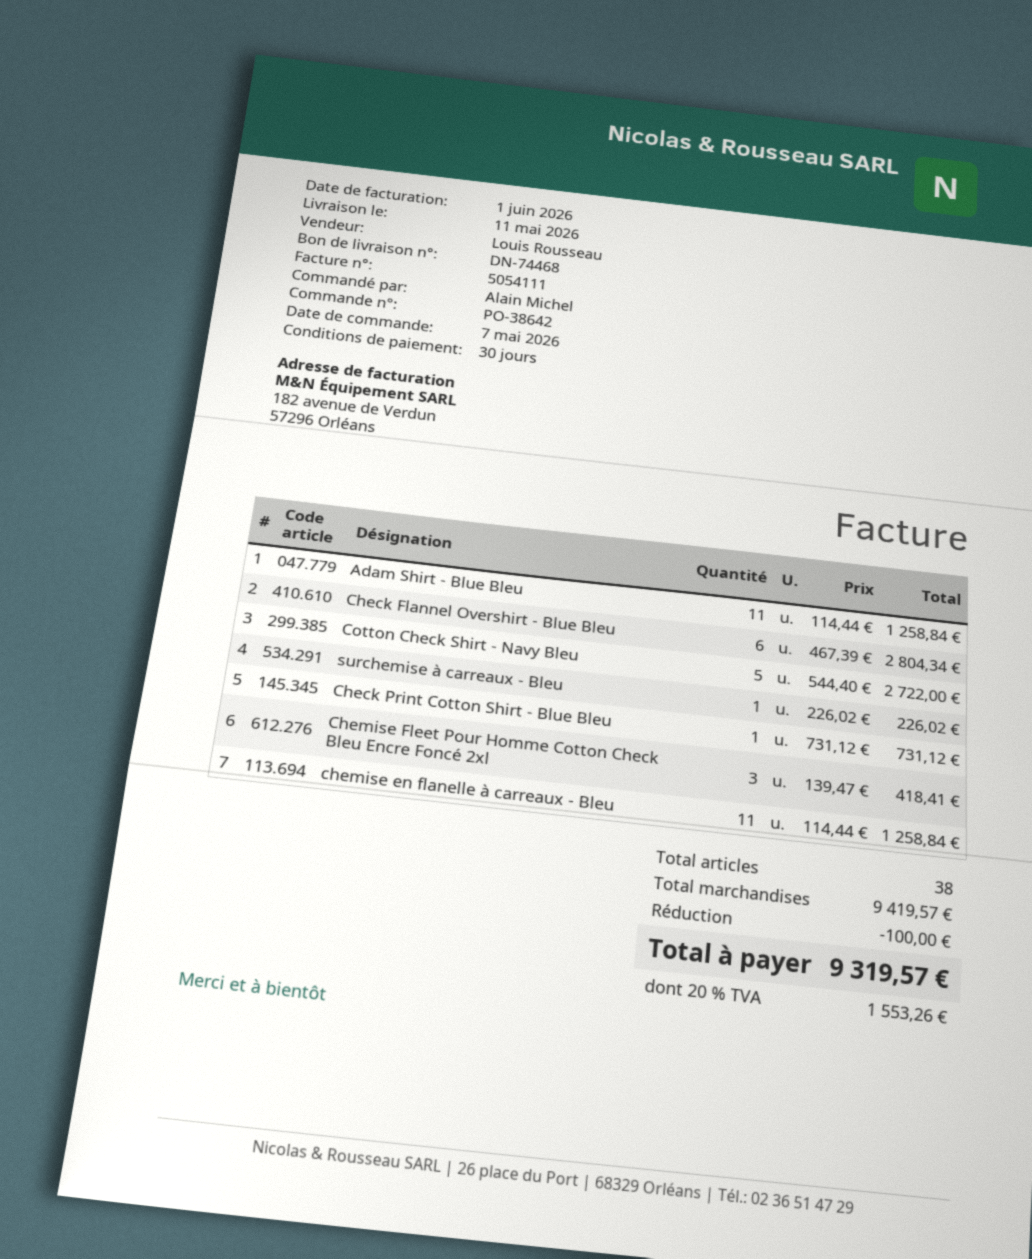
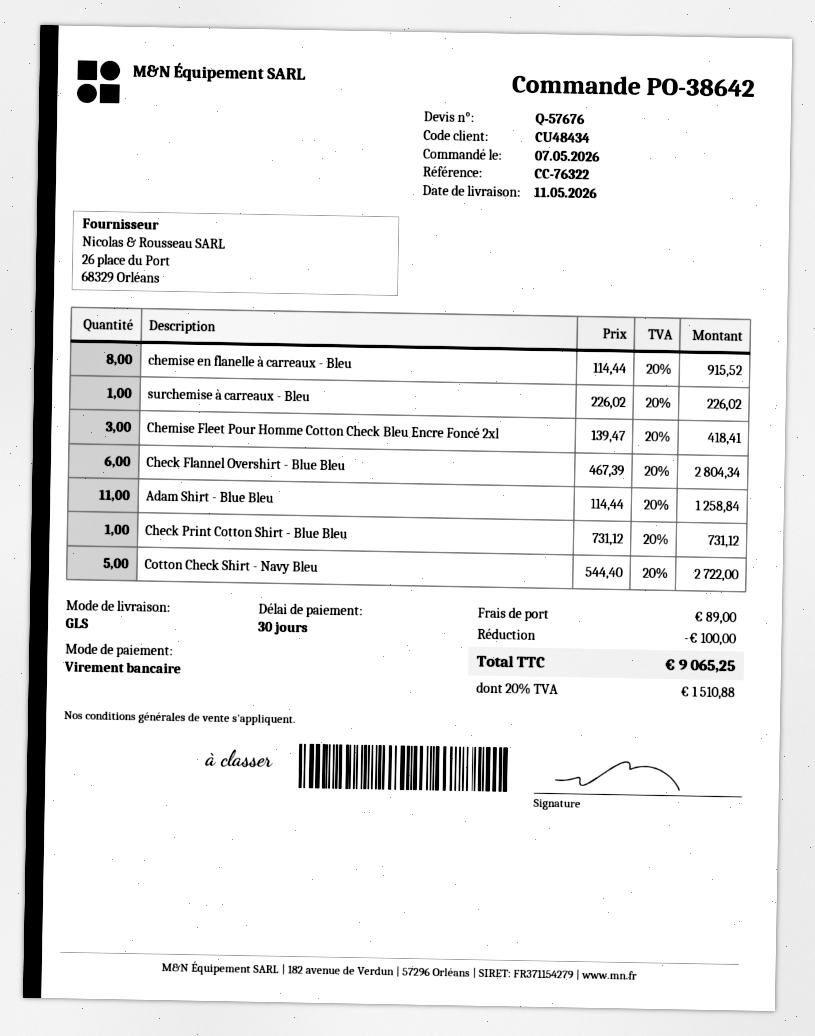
chemise en flanelle à carreaux - Bleu: 11 x 114.44 = 1258.84 -> 8 x 114.44 = 915.52
shipping: none -> 89.00
tax: 20% = 1553.26 -> 20% = 1510.88
total: 9319.57 -> 9065.25

